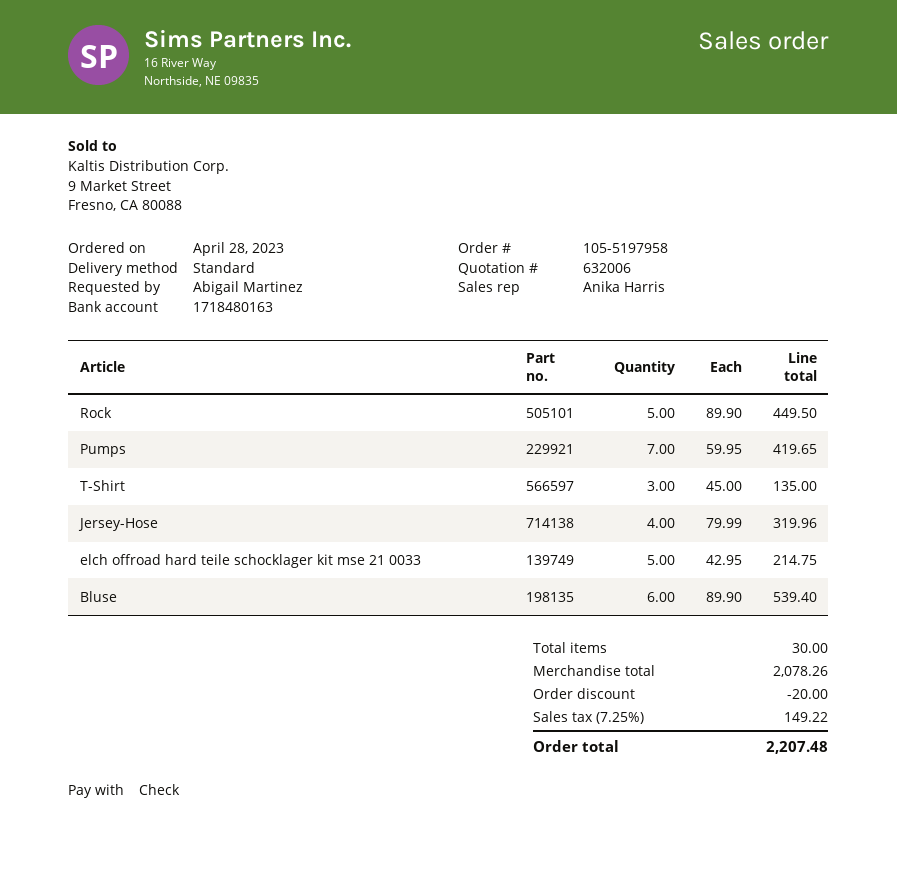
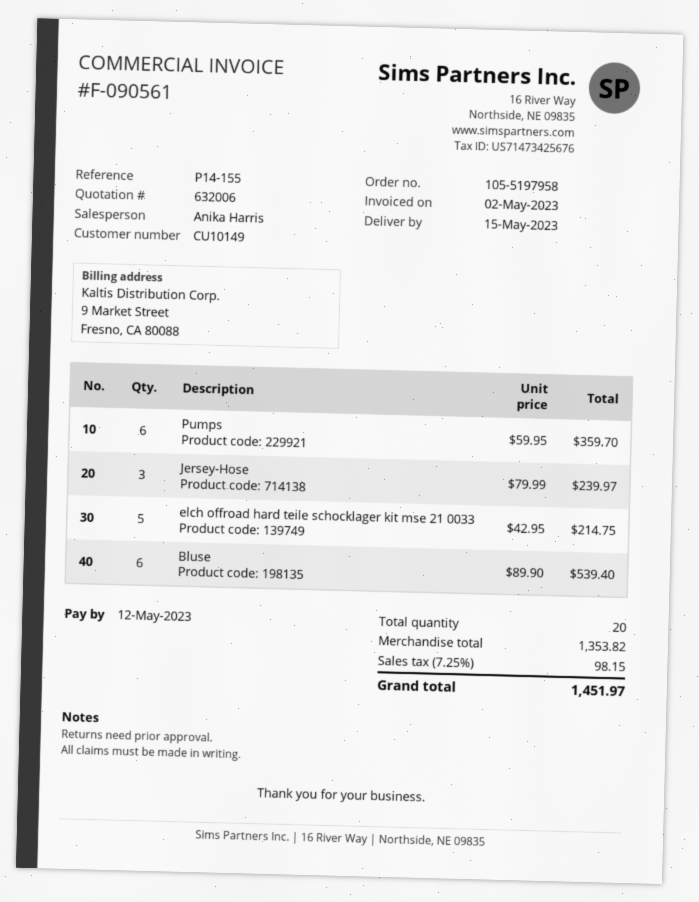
Rock: 5 x 89.90 = 449.50 -> none
Pumps: 7 x 59.95 = 419.65 -> 6 x 59.95 = 359.70
T-Shirt: 3 x 45.00 = 135.00 -> none
Jersey-Hose: 4 x 79.99 = 319.96 -> 3 x 79.99 = 239.97
total quantity: 30 -> 20
subtotal: 2078.26 -> 1353.82
discount: 20.00 -> none
tax: 7.25% = 149.22 -> 7.25% = 98.15
total: 2207.48 -> 1451.97

